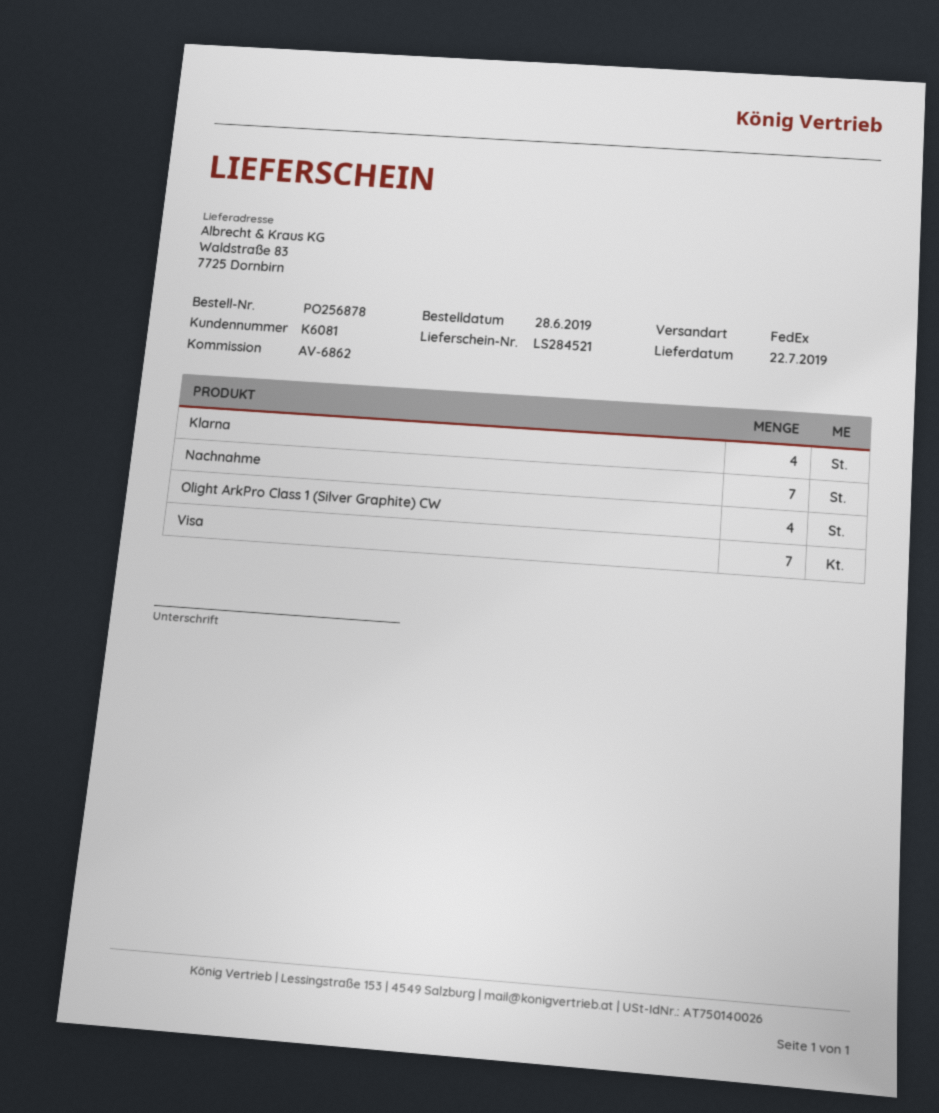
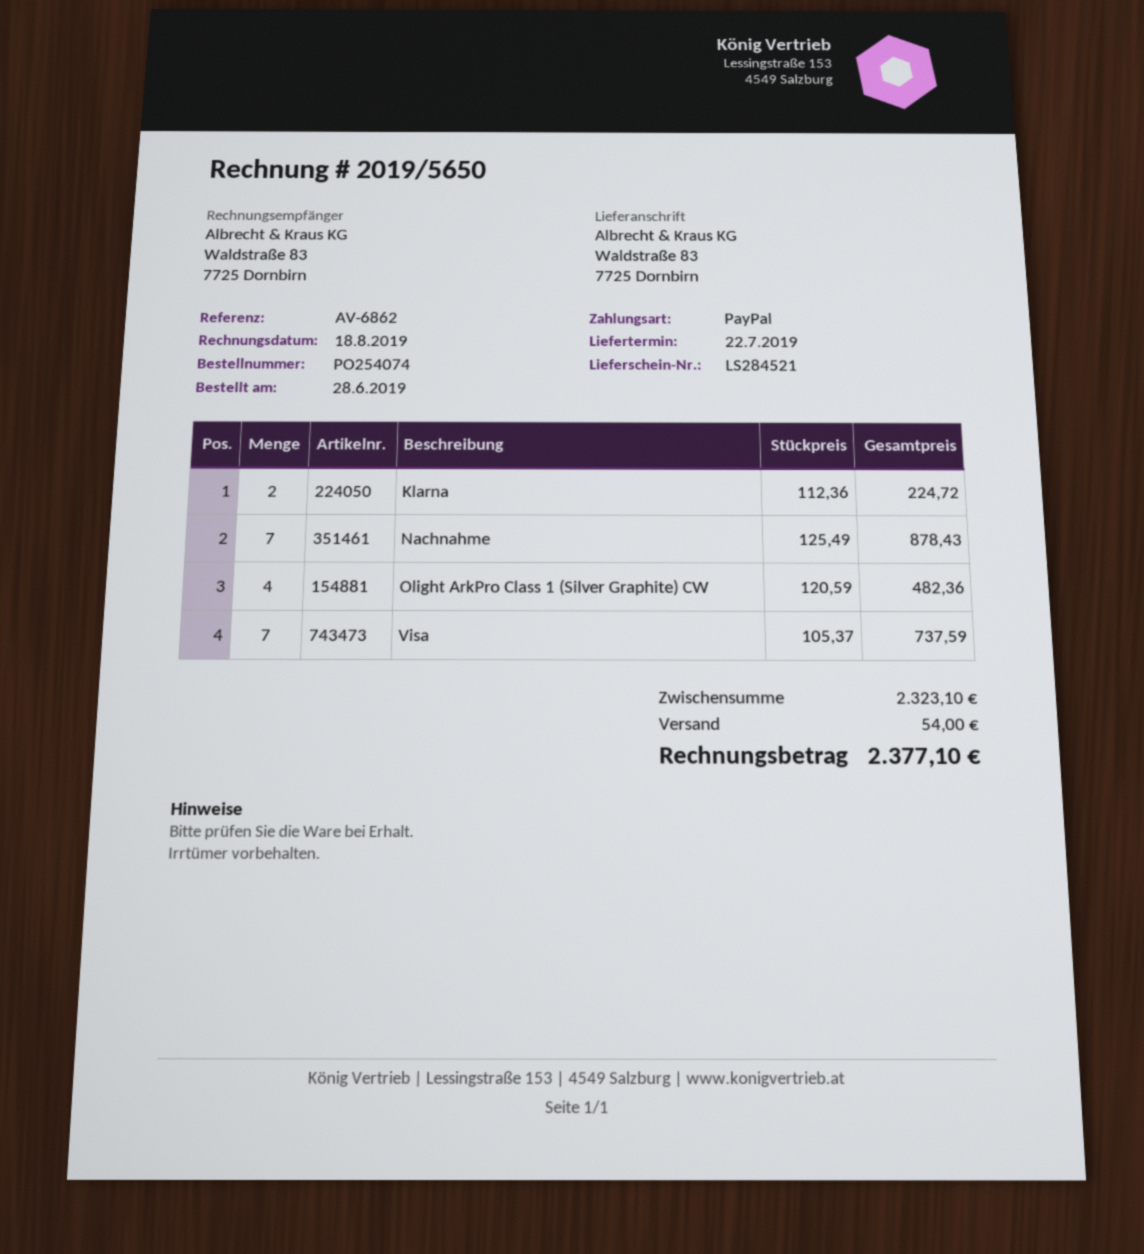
order number: PO256878 -> PO254074
Klarna: 4 -> 2

